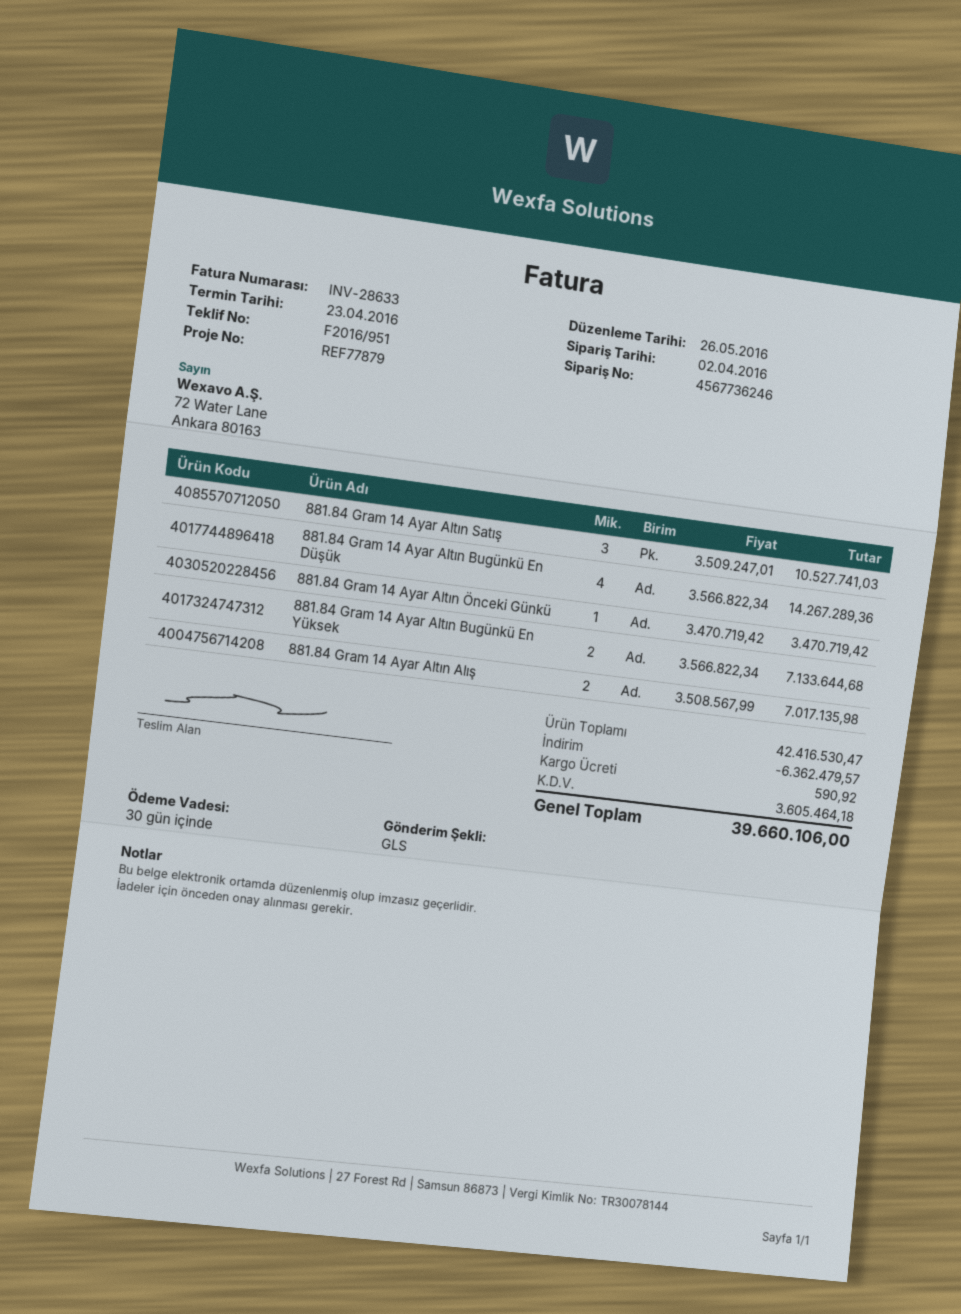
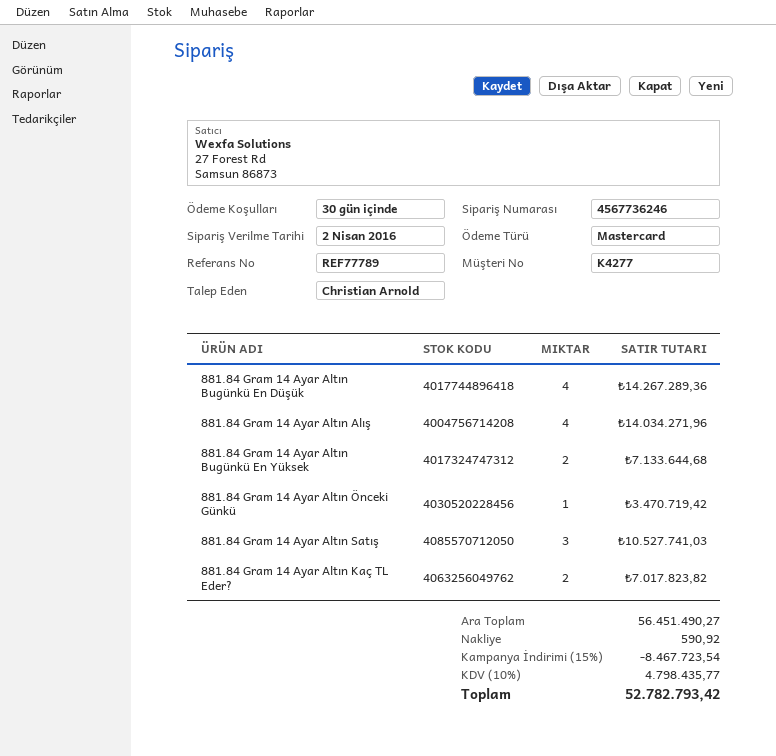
reference: REF77879 -> REF77789
881.84 Gram 14 Ayar Altın Alış: 2 for 7017135.98 -> 4 for 14034271.96
881.84 Gram 14 Ayar Altın Kaç TL Eder?: none -> 2 for 7017823.82
subtotal: 42416530.47 -> 56451490.27
discount: 6362479.57 -> 8467723.54
tax: 3605464.18 -> 4798435.77
total: 39660106.00 -> 52782793.42

